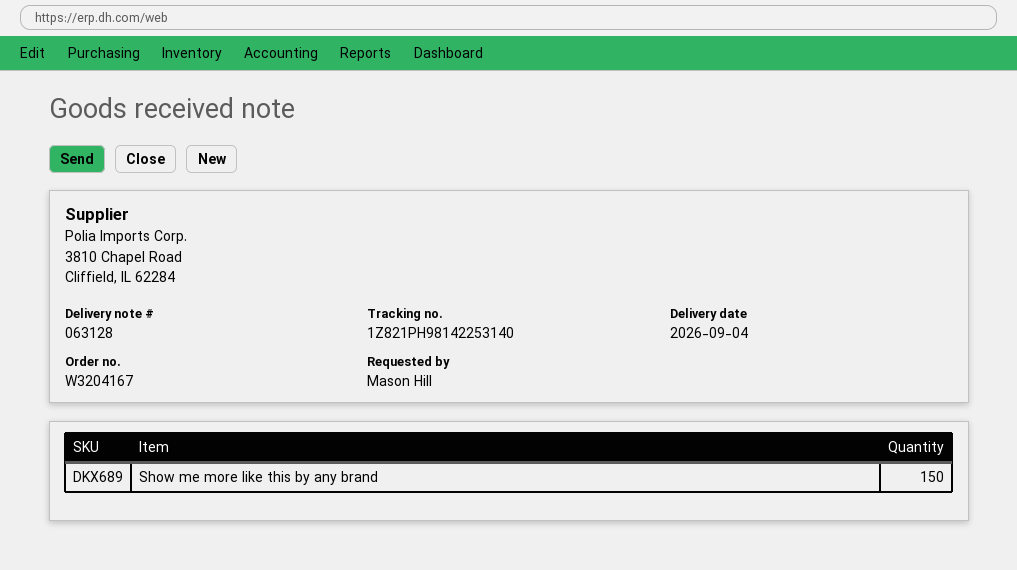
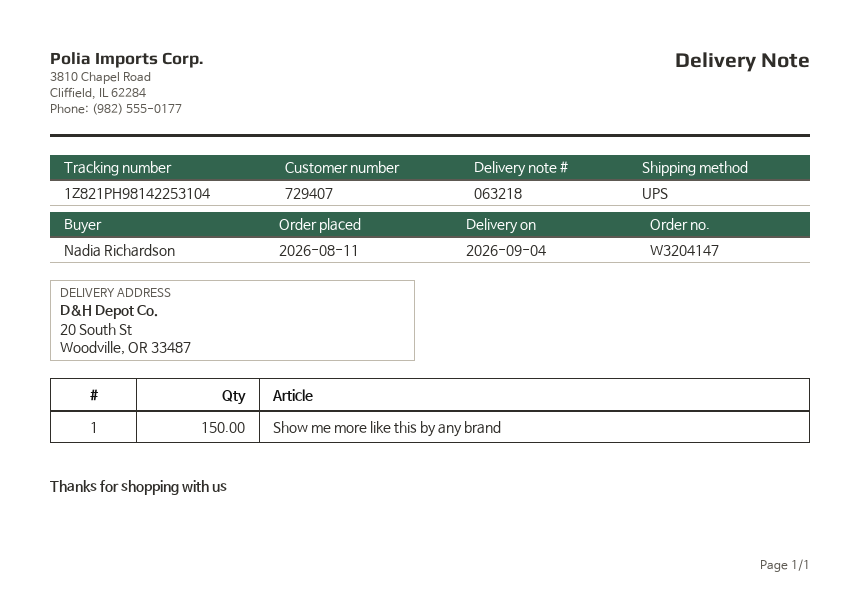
order number: W3204167 -> W3204147
delivery note number: 063128 -> 063218
ordered by: Mason Hill -> Nadia Richardson
tracking number: 1Z821PH98142253140 -> 1Z821PH98142253104

